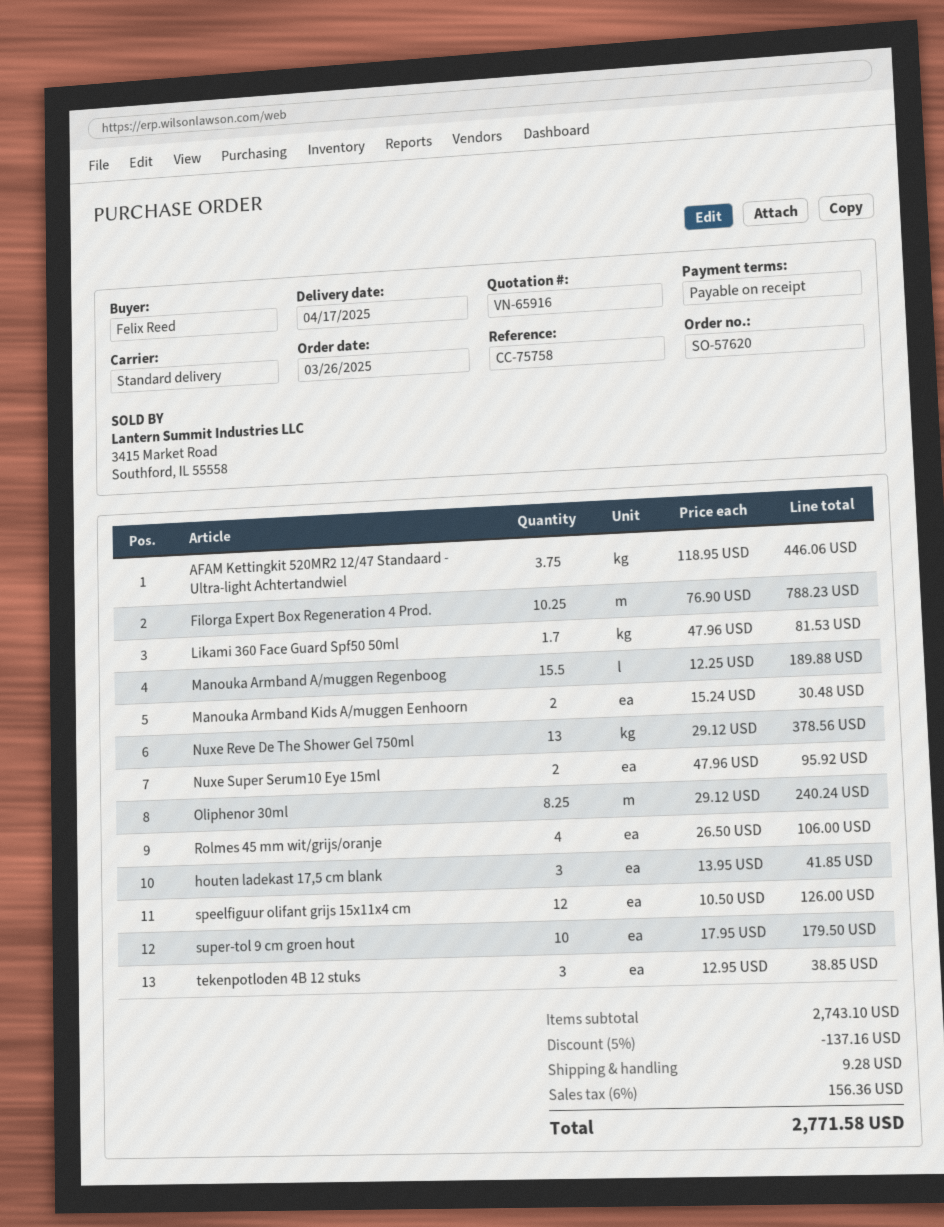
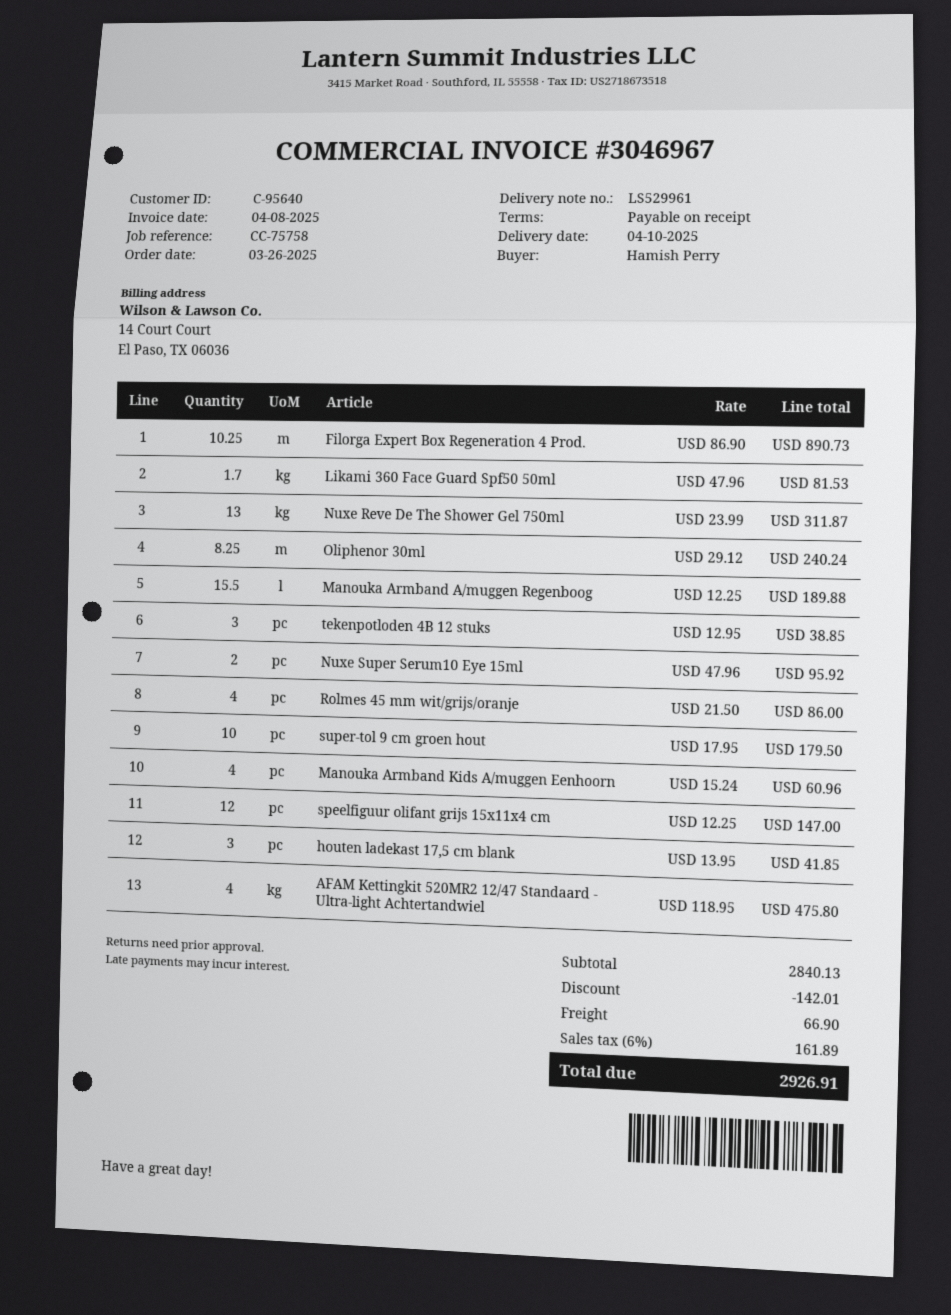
delivery date: 2025-04-17 -> 2025-04-10
ordered by: Felix Reed -> Hamish Perry
AFAM Kettingkit 520MR2 12/47 Standaard - Ultra-light Achtertandwiel: 3.75 x 118.95 = 446.06 -> 4 x 118.95 = 475.80
Filorga Expert Box Regeneration 4 Prod.: 10.25 x 76.90 = 788.23 -> 10.25 x 86.90 = 890.73
Manouka Armband Kids A/muggen Eenhoorn: 2 x 15.24 = 30.48 -> 4 x 15.24 = 60.96
Nuxe Reve De The Shower Gel 750ml: 13 x 29.12 = 378.56 -> 13 x 23.99 = 311.87
Rolmes 45 mm wit/grijs/oranje: 4 x 26.50 = 106.00 -> 4 x 21.50 = 86.00
speelfiguur olifant grijs 15x11x4 cm: 12 x 10.50 = 126.00 -> 12 x 12.25 = 147.00
subtotal: 2743.10 -> 2840.13
discount: 137.16 -> 142.01
shipping: 9.28 -> 66.90
tax: 6% = 156.36 -> 6% = 161.89
total: 2771.58 -> 2926.91

